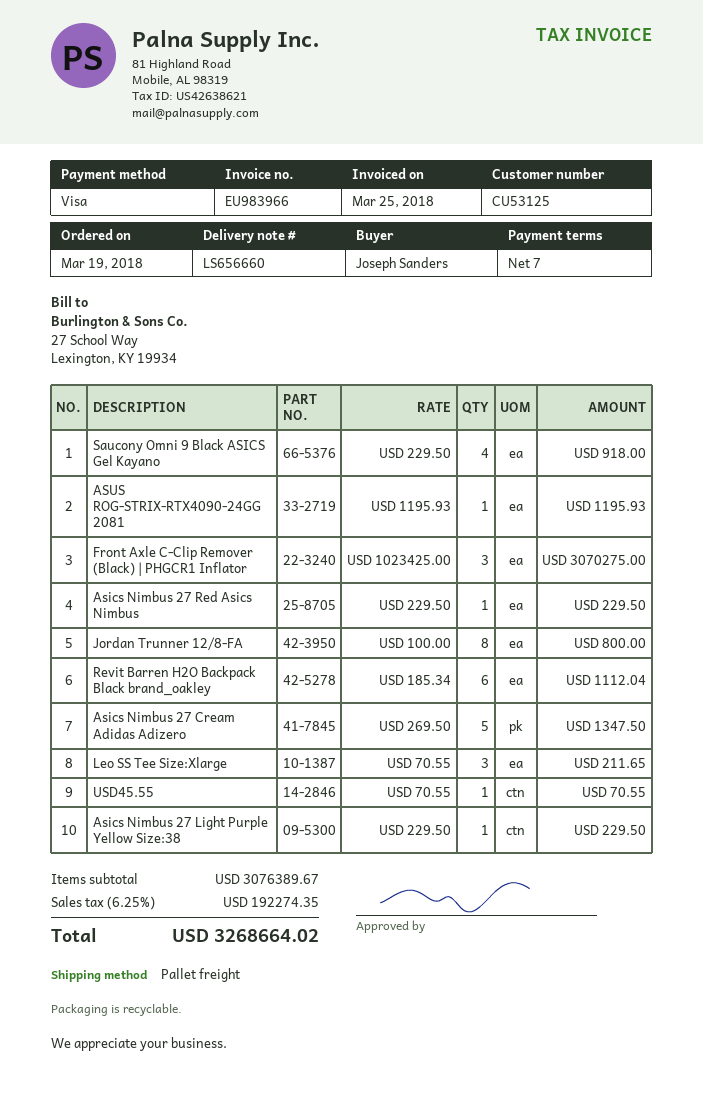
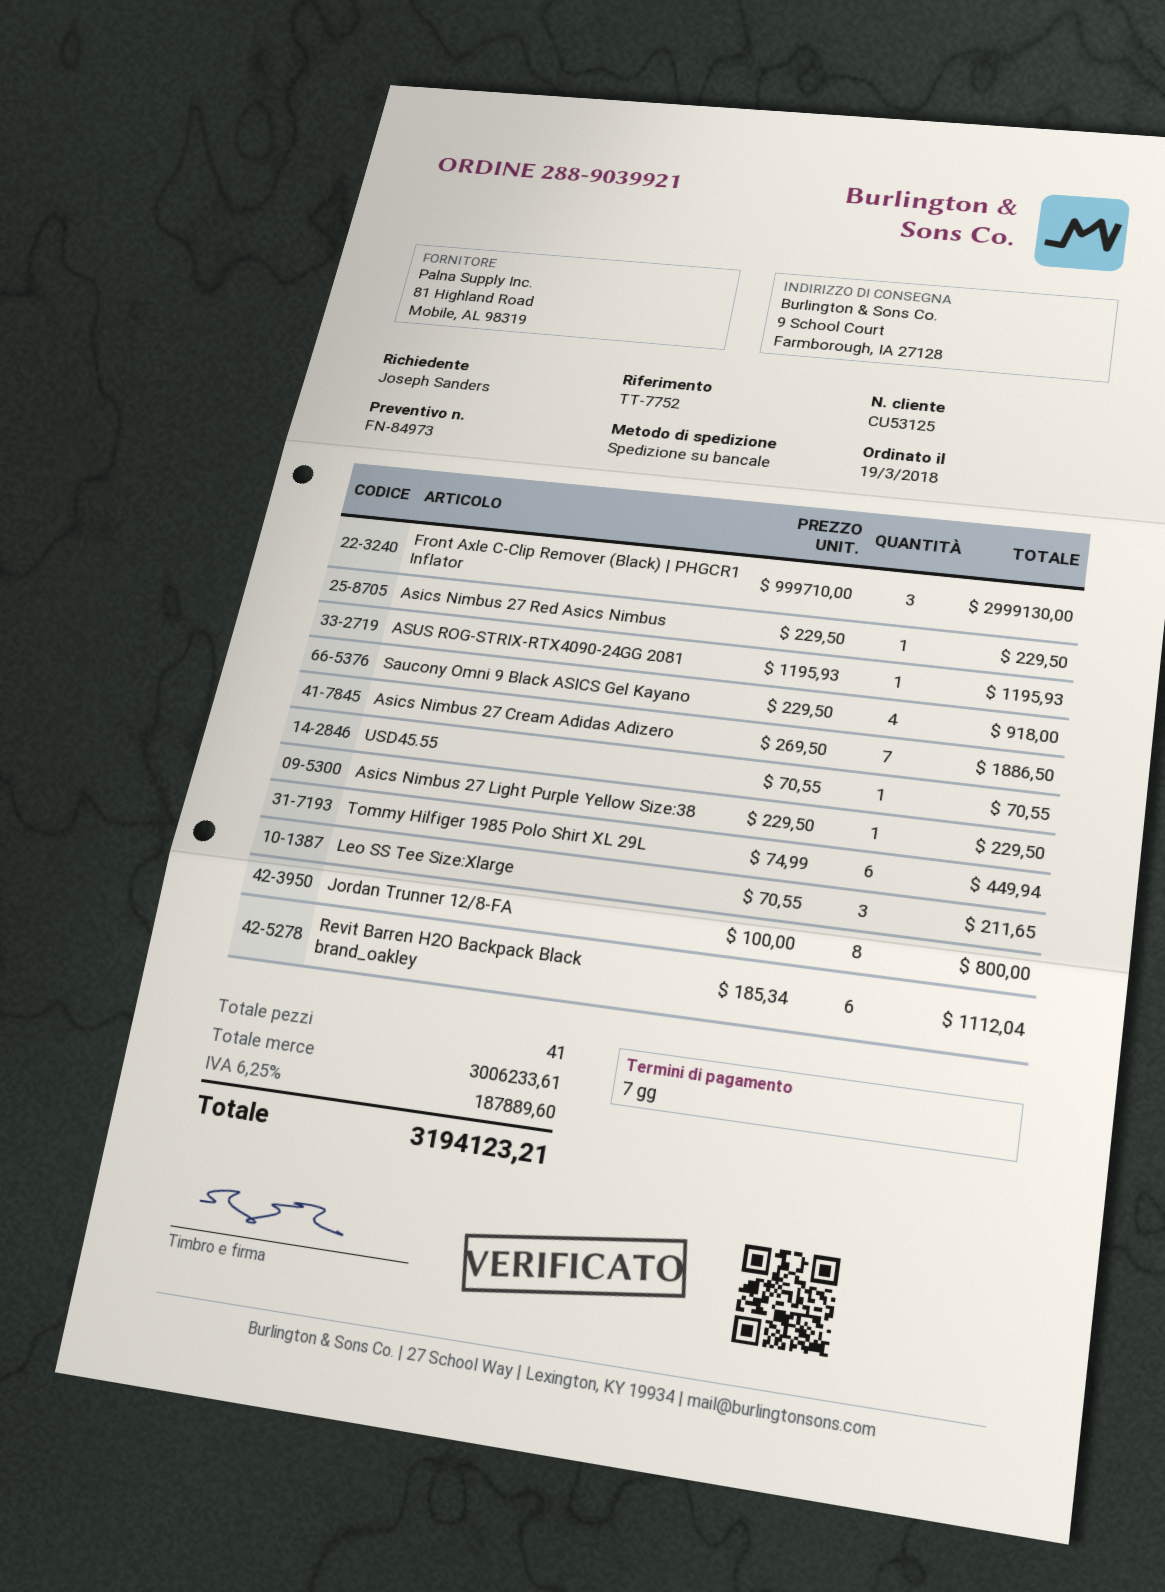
Front Axle C-Clip Remover (Black) | PHGCR1 Inflator: 3 x 1023425.00 = 3070275.00 -> 3 x 999710.00 = 2999130.00
Asics Nimbus 27 Cream Adidas Adizero: 5 x 269.50 = 1347.50 -> 7 x 269.50 = 1886.50
Tommy Hilfiger 1985 Polo Shirt XL 29L: none -> 6 x 74.99 = 449.94
subtotal: 3076389.67 -> 3006233.61
tax: 6.25% = 192274.35 -> 6.25% = 187889.60
total: 3268664.02 -> 3194123.21

